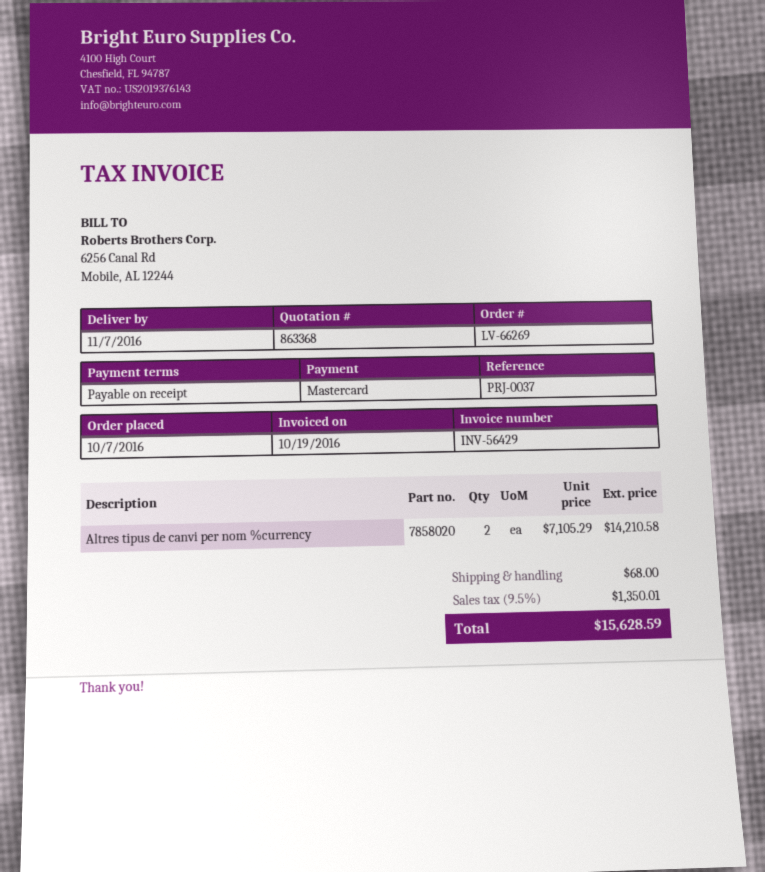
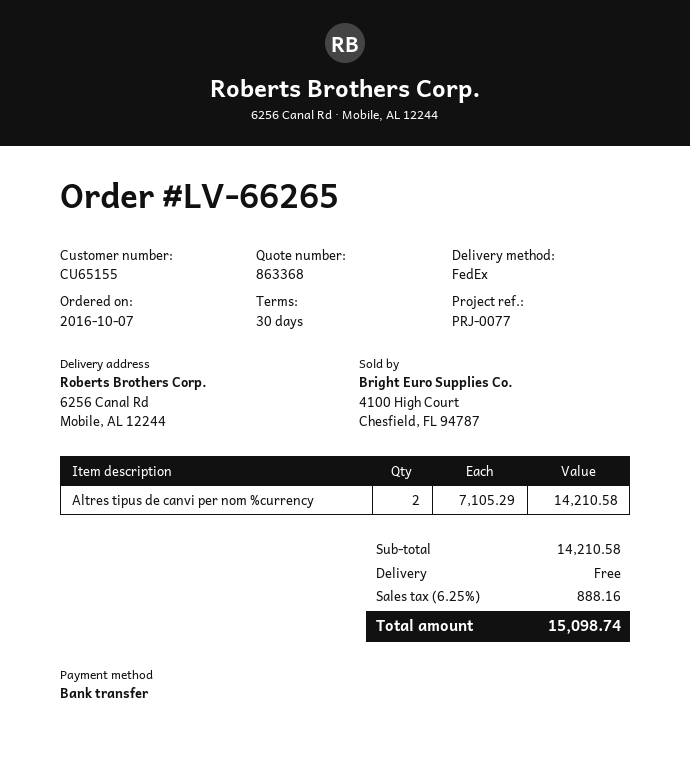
order number: LV-66269 -> LV-66265
payment terms: on receipt -> 30 days
reference: PRJ-0037 -> PRJ-0077
payment method: Mastercard -> bank transfer
shipping: 68.00 -> 0.00
tax: 9.5% = 1350.01 -> 6.25% = 888.16
total: 15628.59 -> 15098.74

